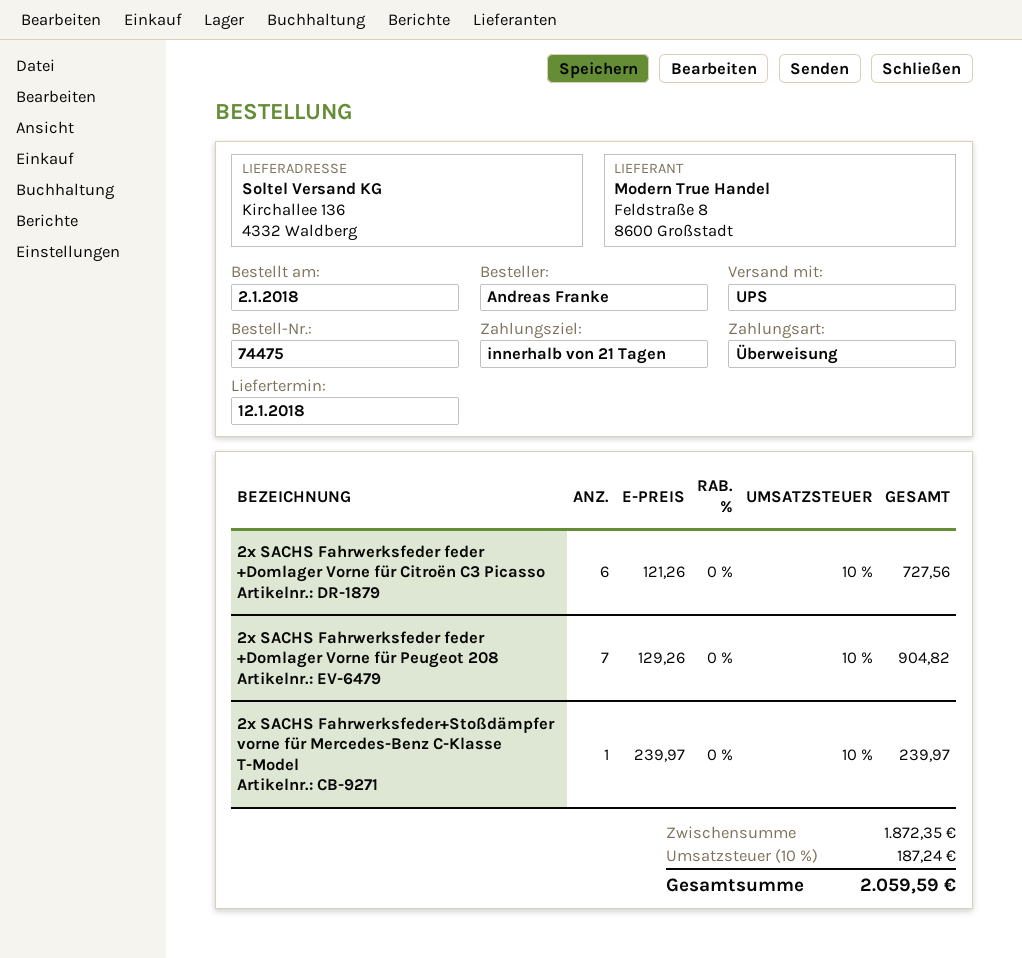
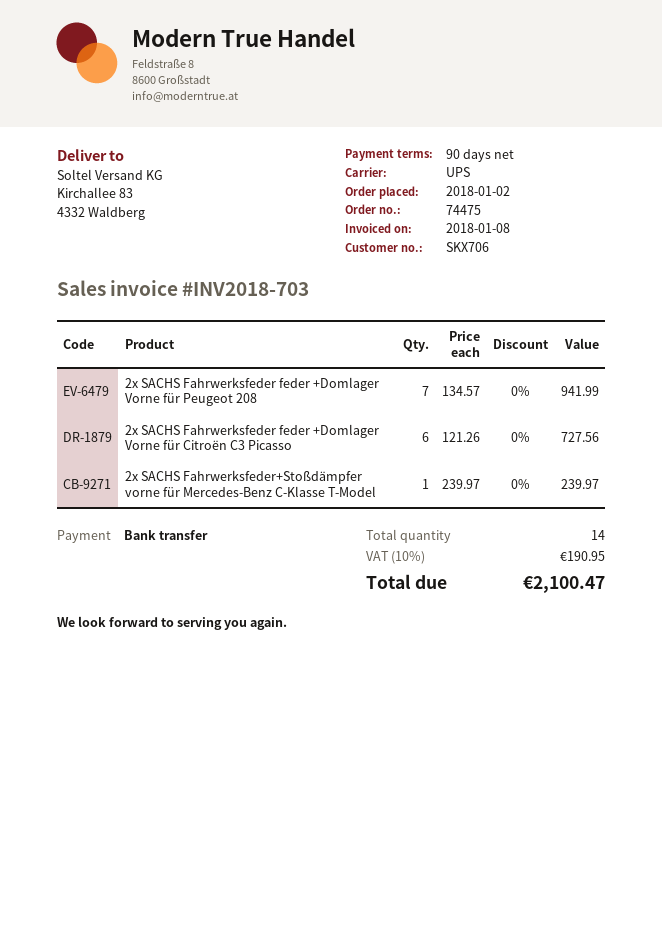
payment terms: 21 days -> 90 days
ship to: Kirchallee 136, 4332 Waldberg -> Kirchallee 83, 4332 Waldberg
2x SACHS Fahrwerksfeder feder +Domlager Vorne für Peugeot 208: 7 x 129.26 = 904.82 -> 7 x 134.57 = 941.99
tax: 10% = 187.24 -> 10% = 190.95
total: 2059.59 -> 2100.47

